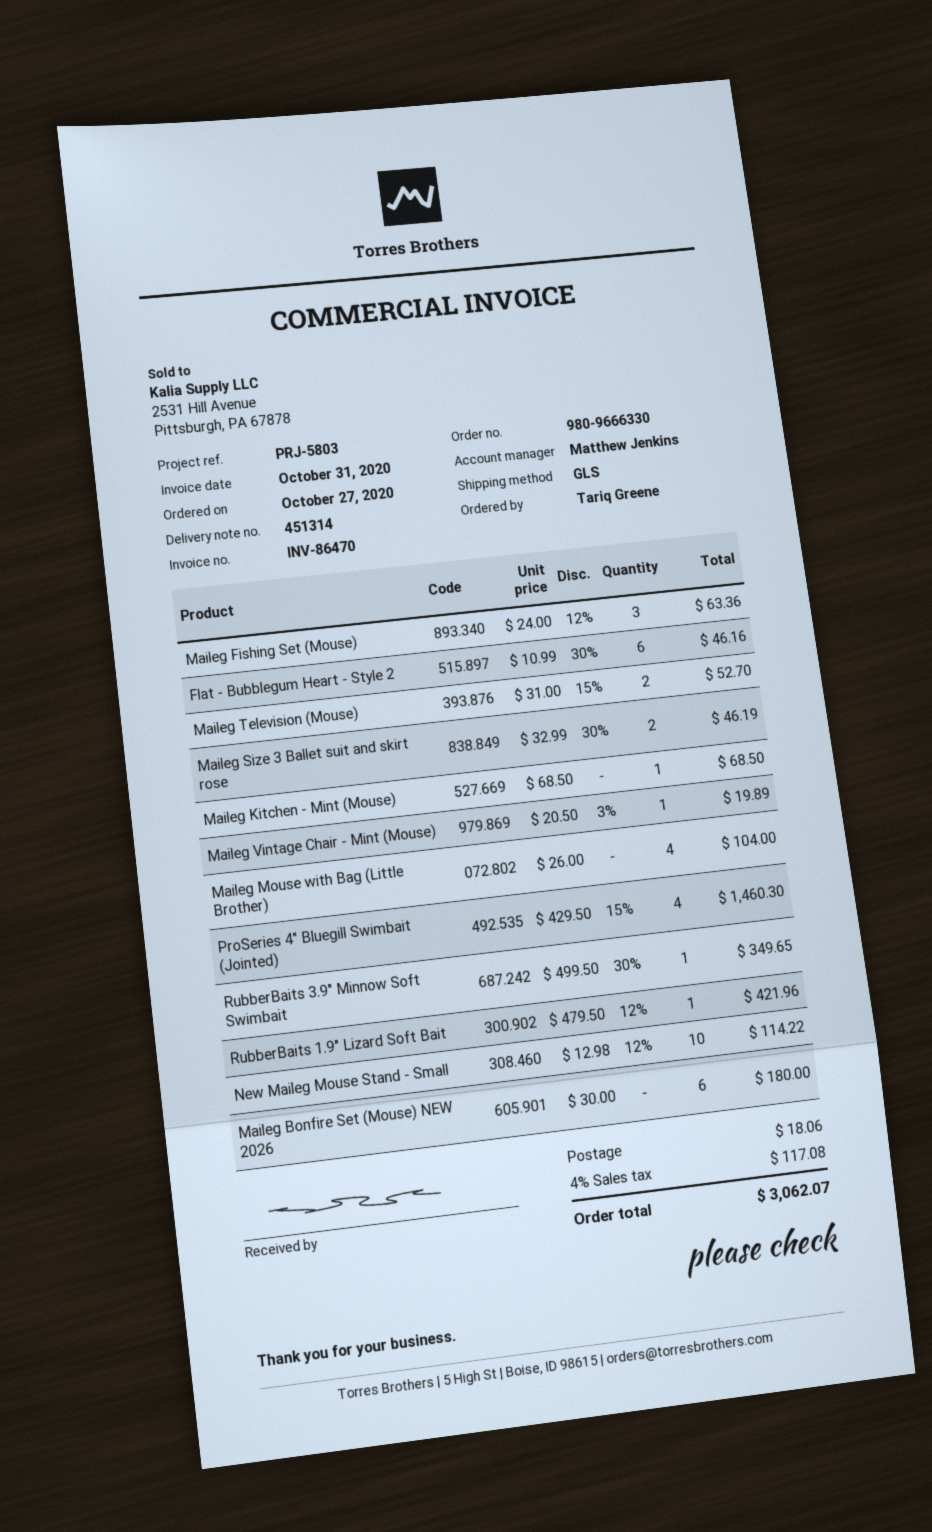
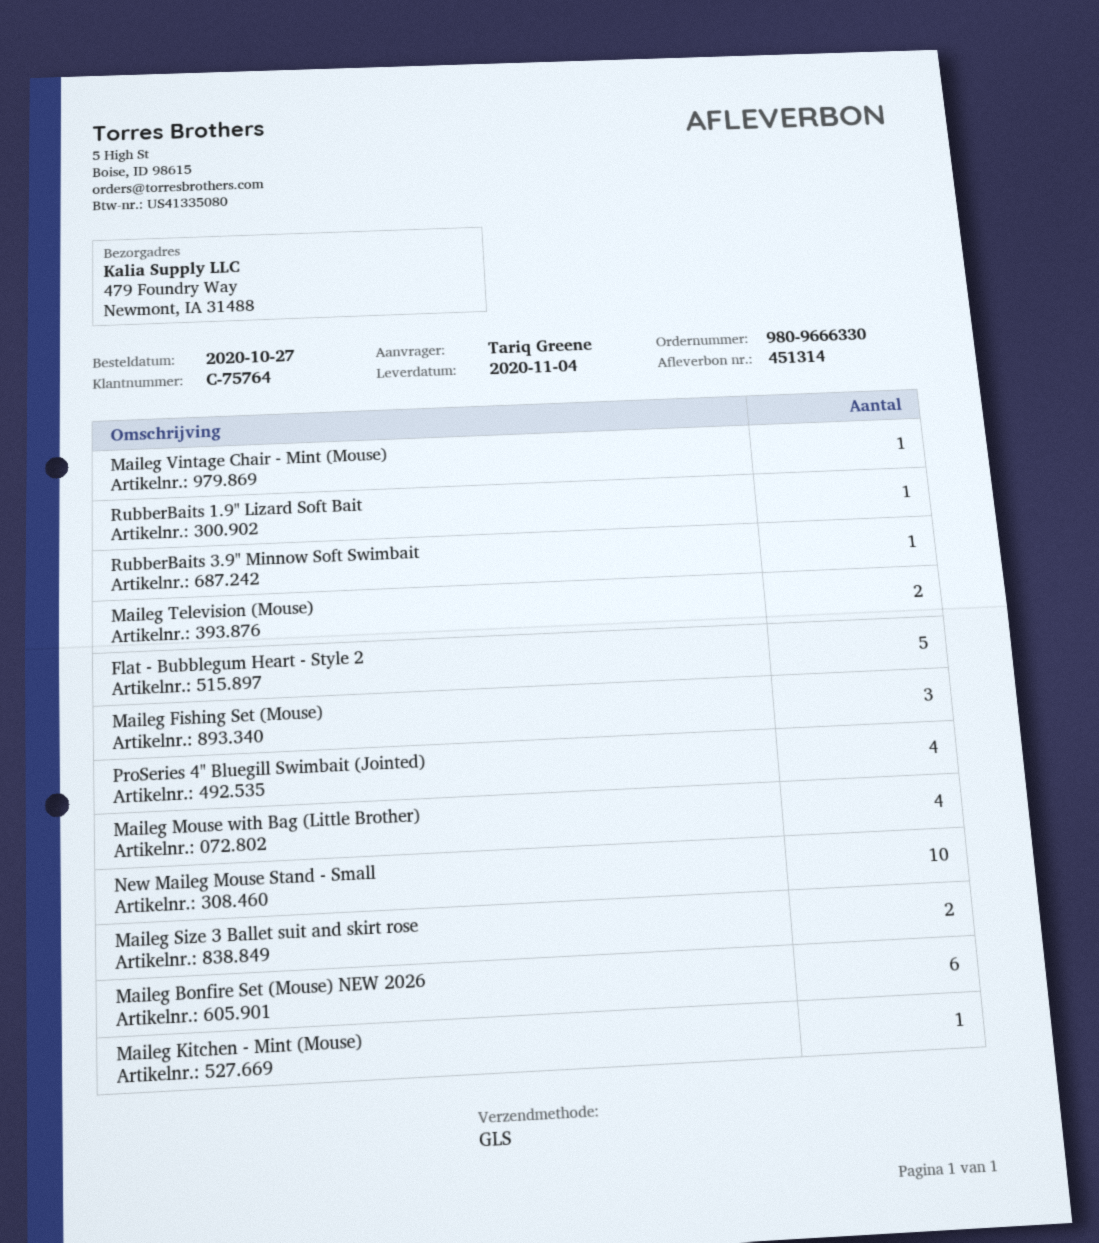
Flat - Bubblegum Heart - Style 2: 6 -> 5

